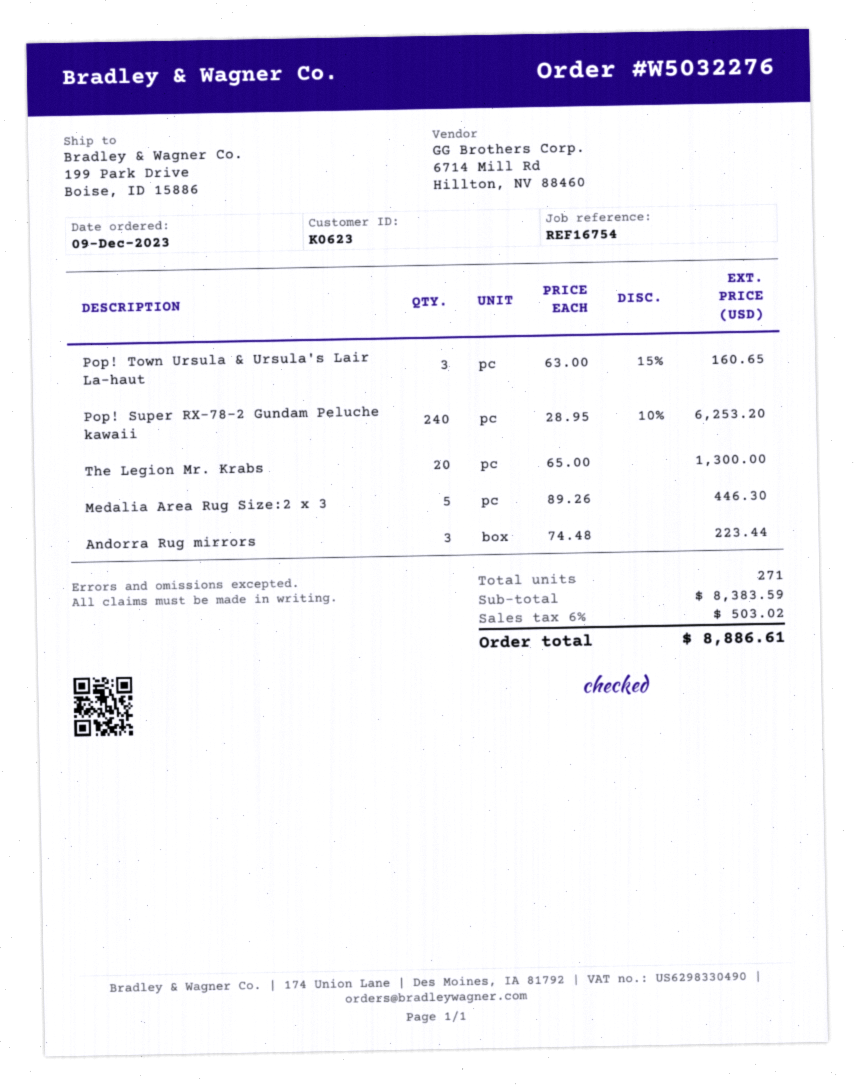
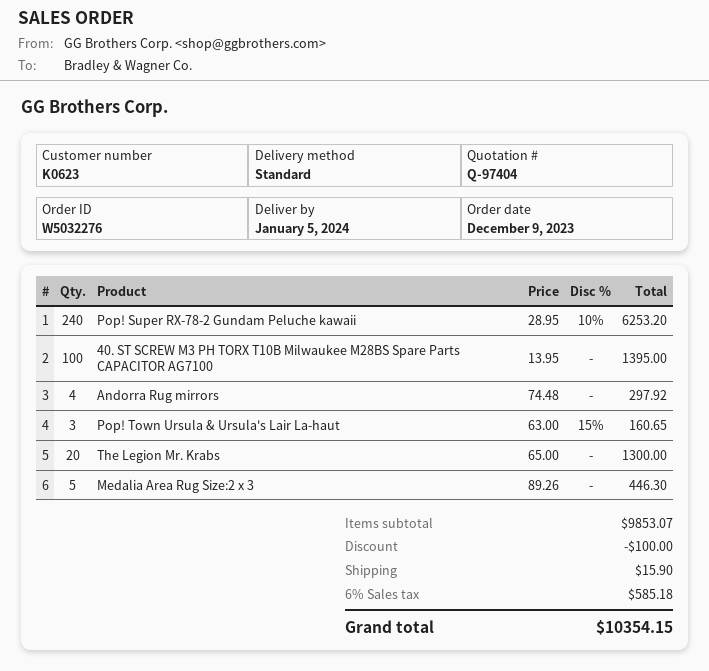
Andorra Rug mirrors: 3 x 74.48 = 223.44 -> 4 x 74.48 = 297.92
40. ST SCREW M3 PH TORX T10B Milwaukee M28BS Spare Parts CAPACITOR AG7100: none -> 100 x 13.95 = 1395.00
subtotal: 8383.59 -> 9853.07
discount: none -> 100.00
shipping: none -> 15.90
tax: 6% = 503.02 -> 6% = 585.18
total: 8886.61 -> 10354.15

